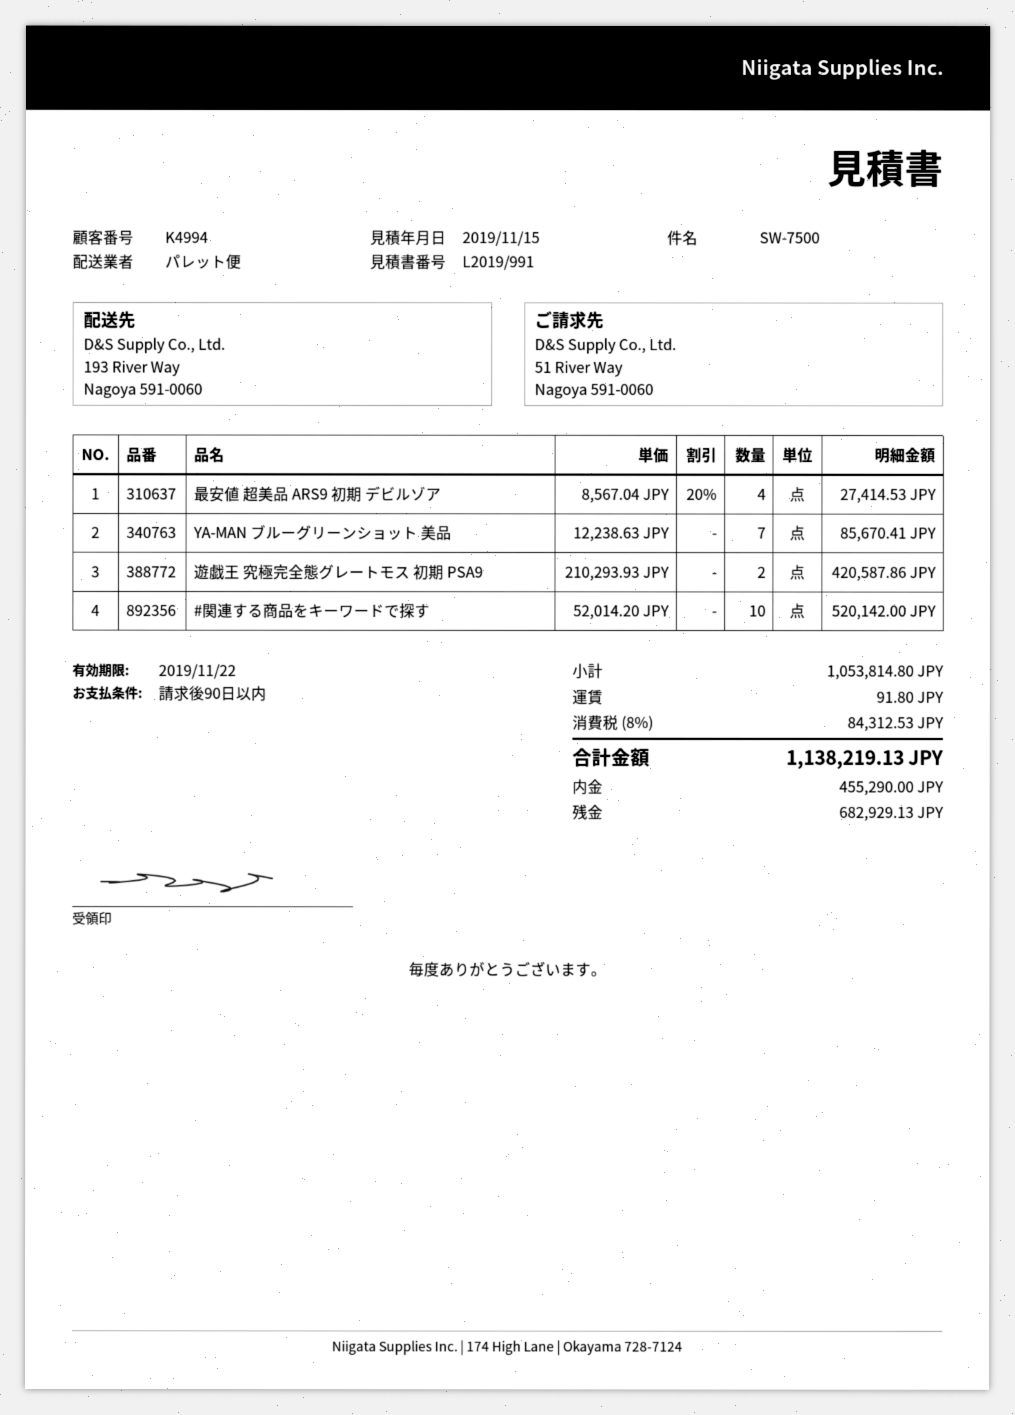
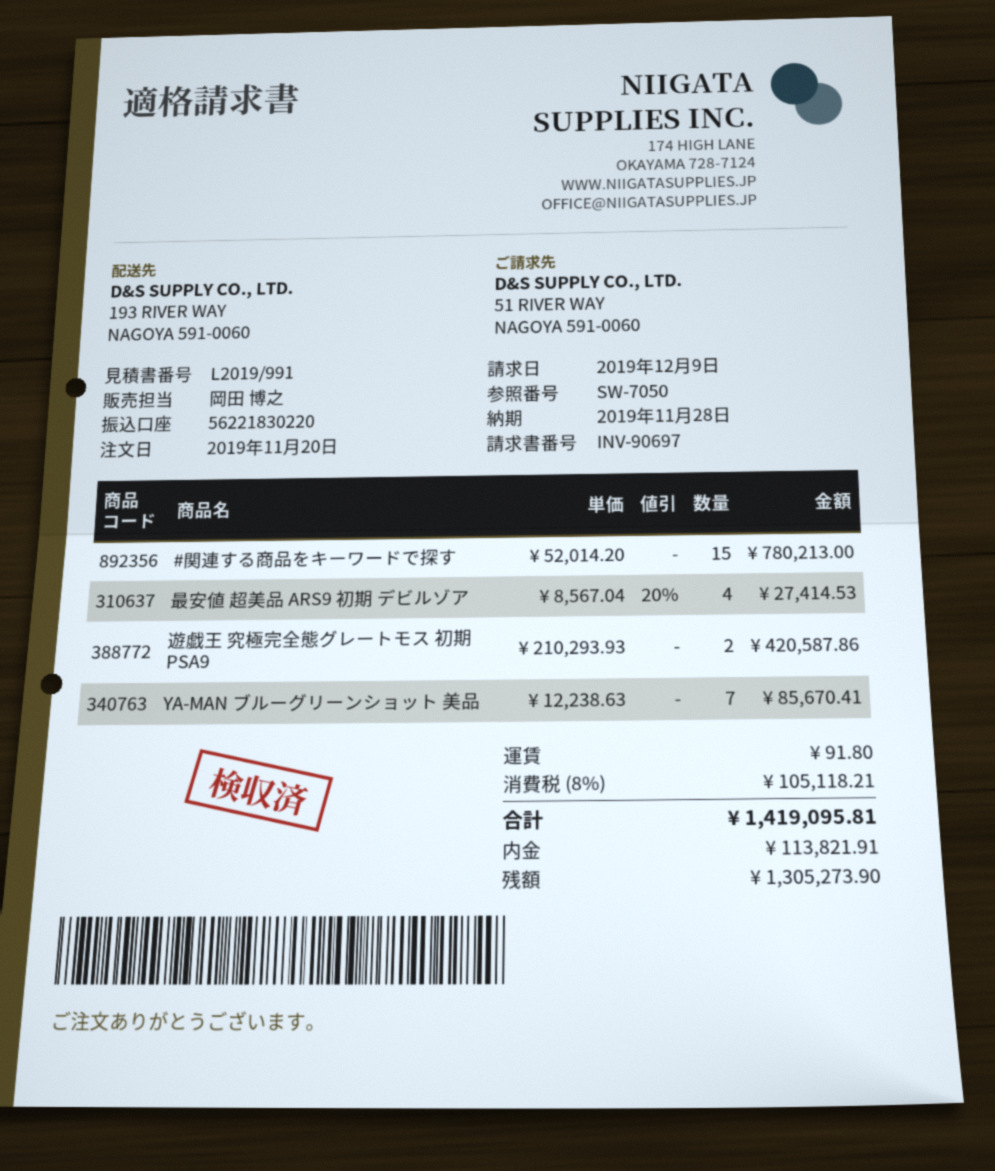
reference: SW-7500 -> SW-7050
#関連する商品をキーワードで探す: 10 x 52014.20 = 520142.00 -> 15 x 52014.20 = 780213.00
tax: 8% = 84312.53 -> 8% = 105118.21
total: 1138219.13 -> 1419095.81
deposit: 455290.00 -> 113821.91
balance: 682929.13 -> 1305273.90

